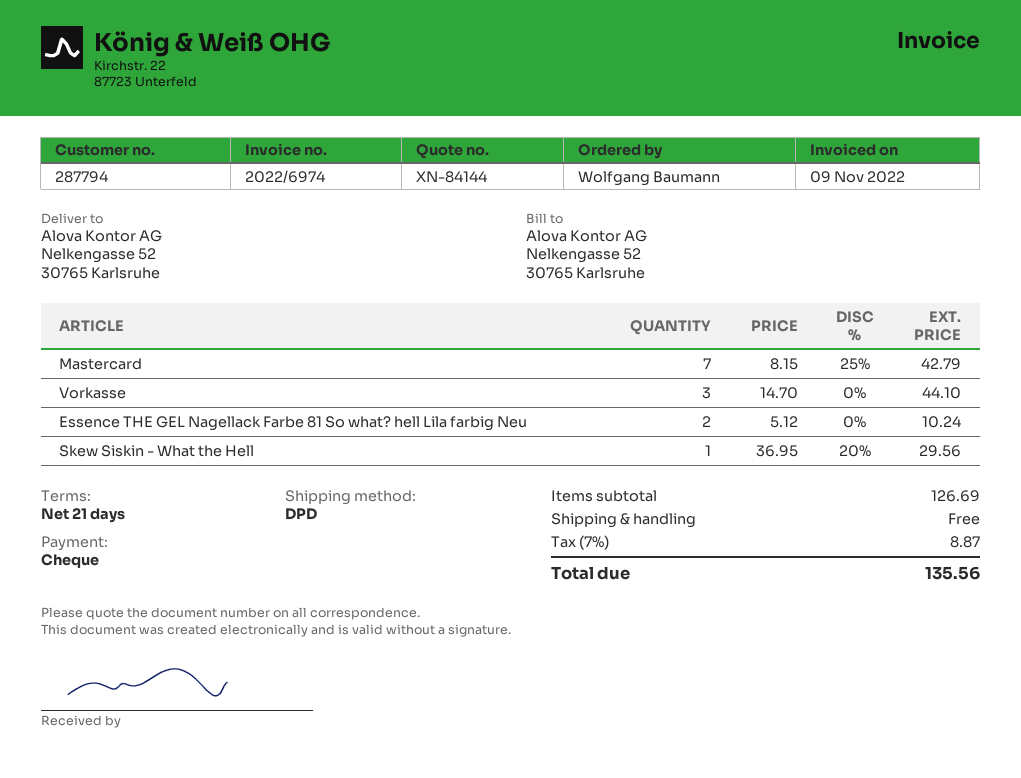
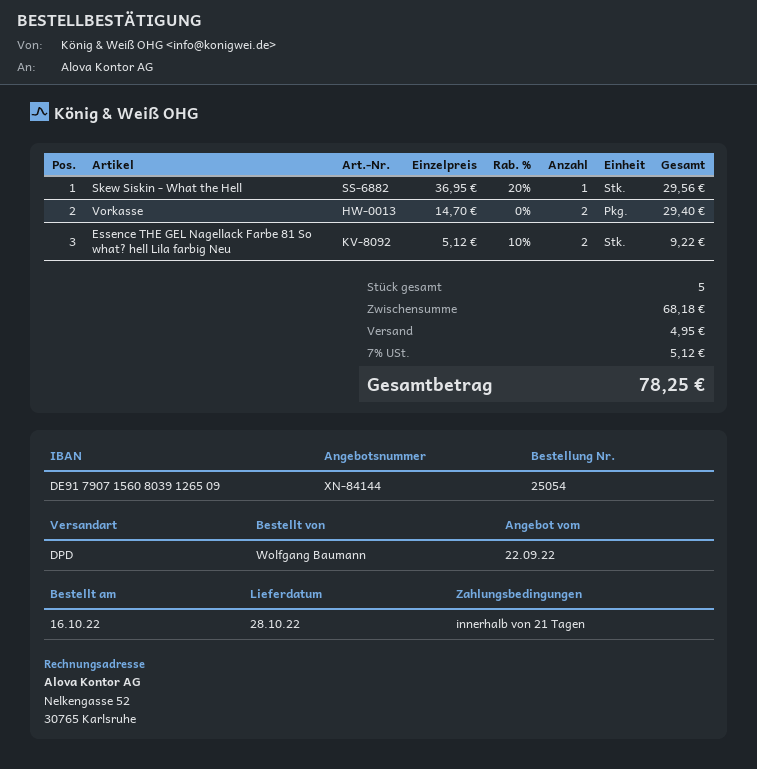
Mastercard: 7 x 8.15 - 25% = 42.79 -> none
Vorkasse: 3 x 14.70 = 44.10 -> 2 x 14.70 = 29.40
Essence THE GEL Nagellack Farbe 81 So what? hell Lila farbig Neu: 2 x 5.12 = 10.24 -> 2 x 5.12 - 10% = 9.22
subtotal: 126.69 -> 68.18
shipping: 0.00 -> 4.95
tax: 7% = 8.87 -> 7% = 5.12
total: 135.56 -> 78.25

